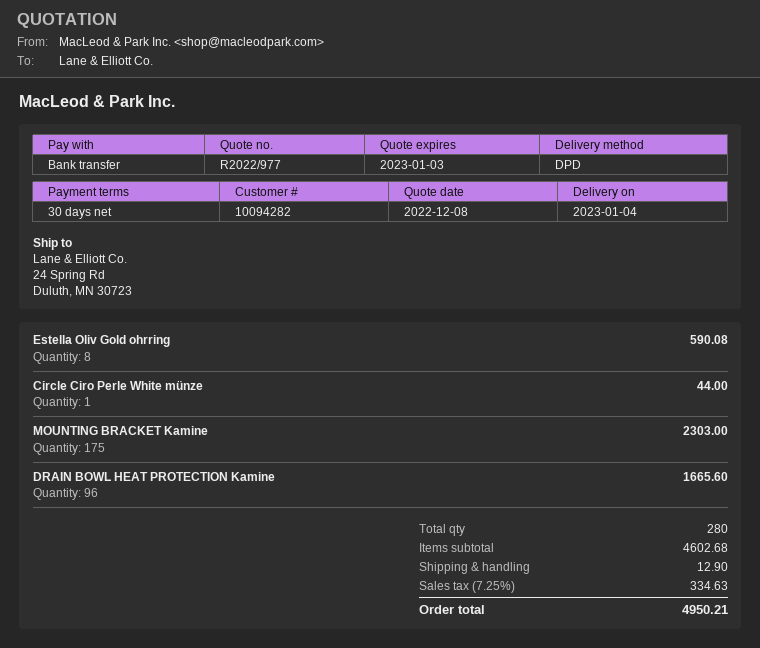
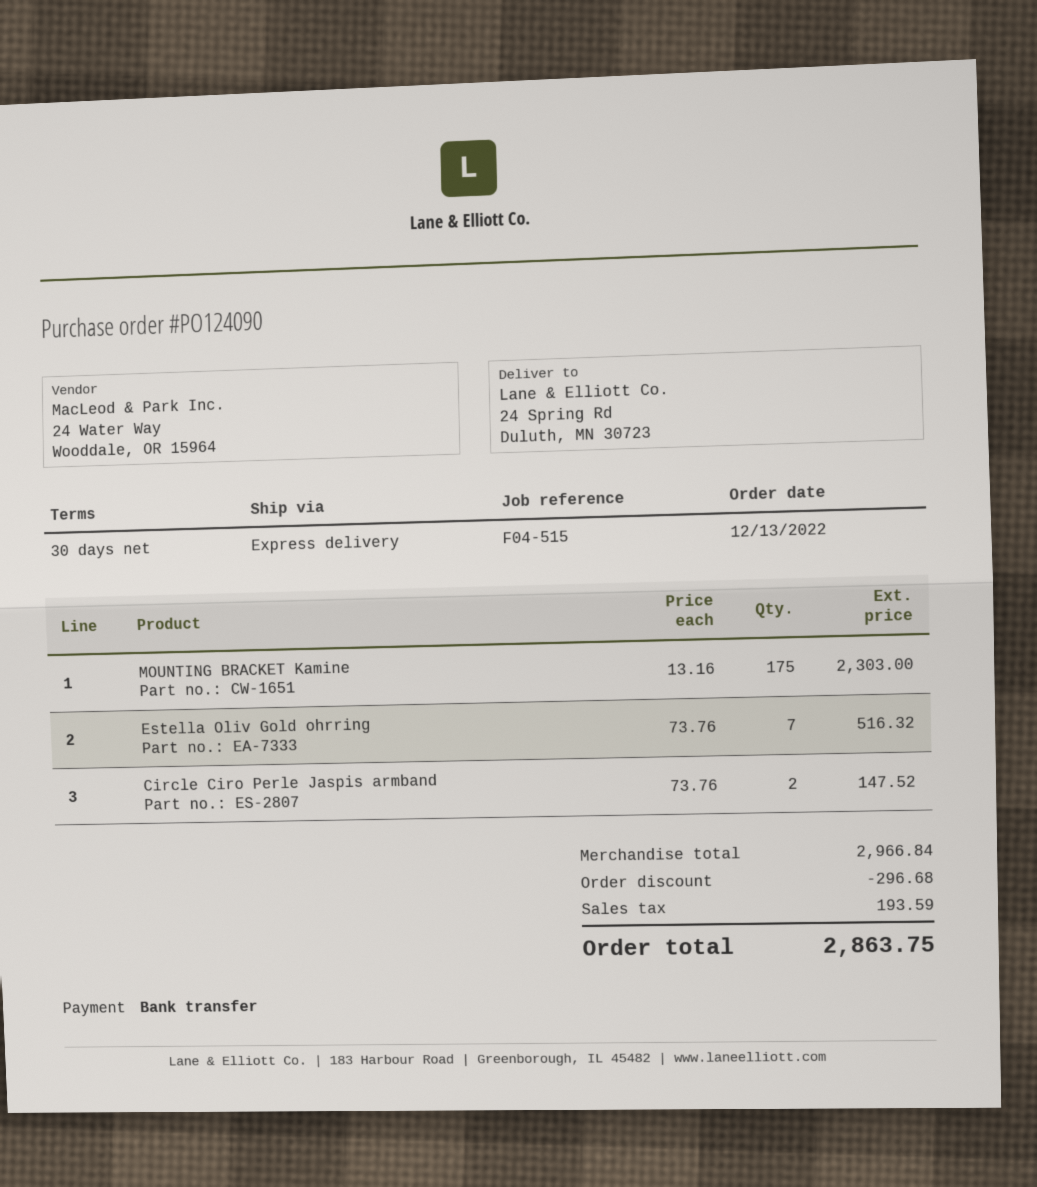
shipping method: DPD -> express
Estella Oliv Gold ohrring: 8 for 590.08 -> 7 for 516.32
Circle Ciro Perle White münze: 1 for 44.00 -> none
DRAIN BOWL HEAT PROTECTION Kamine: 96 for 1665.60 -> none
Circle Ciro Perle Jaspis armband: none -> 2 for 147.52
subtotal: 4602.68 -> 2966.84
discount: none -> 296.68
shipping: 12.90 -> none
tax: 334.63 -> 193.59
total: 4950.21 -> 2863.75

